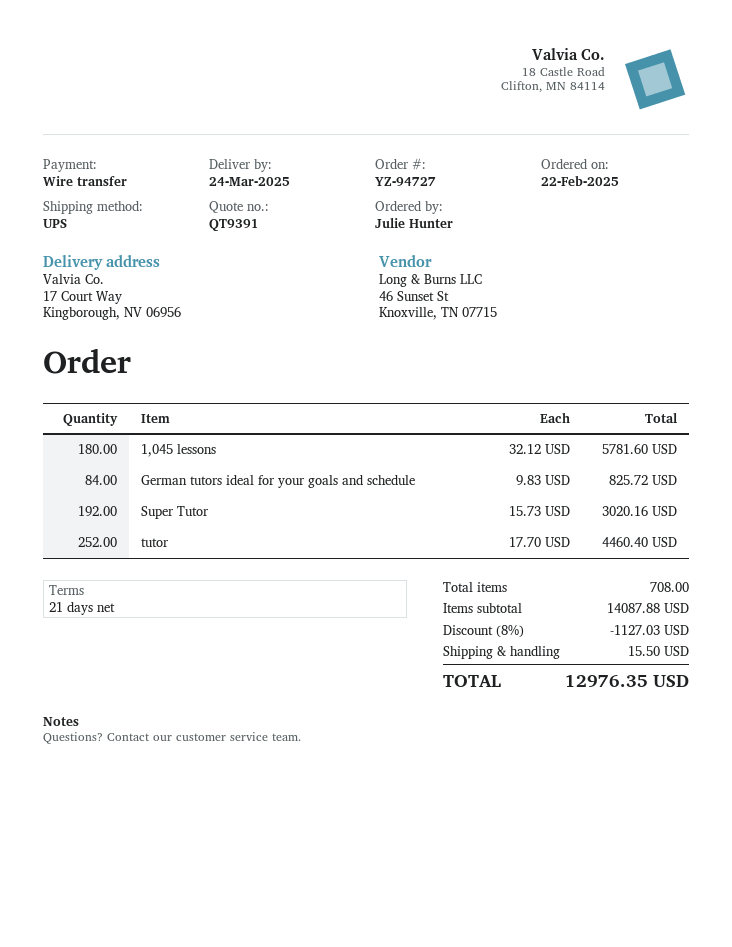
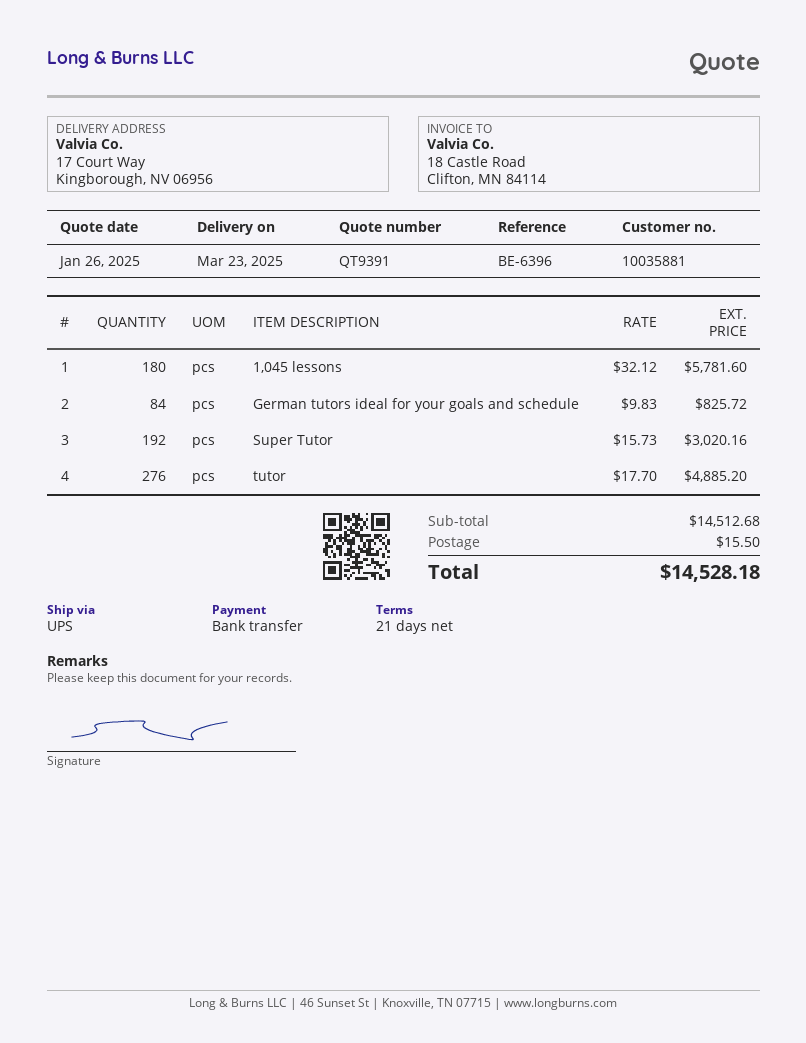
delivery date: 2025-03-24 -> 2025-03-23
tutor: 252 x 17.70 = 4460.40 -> 276 x 17.70 = 4885.20
subtotal: 14087.88 -> 14512.68
discount: 8% = 1127.03 -> none
total: 12976.35 -> 14528.18

